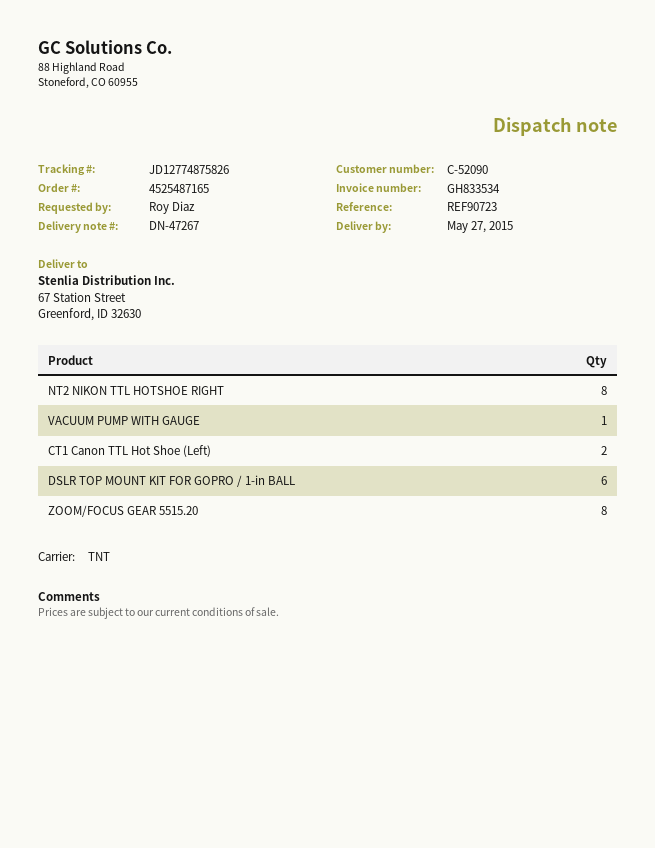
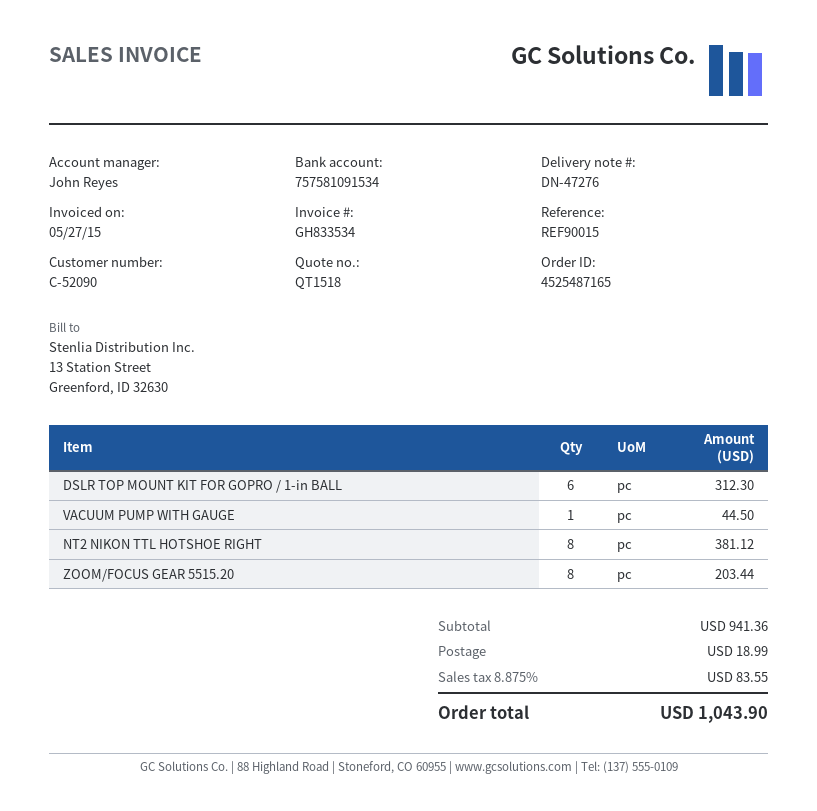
delivery note number: DN-47267 -> DN-47276
reference: REF90723 -> REF90015
CT1 Canon TTL Hot Shoe (Left): 2 -> none

